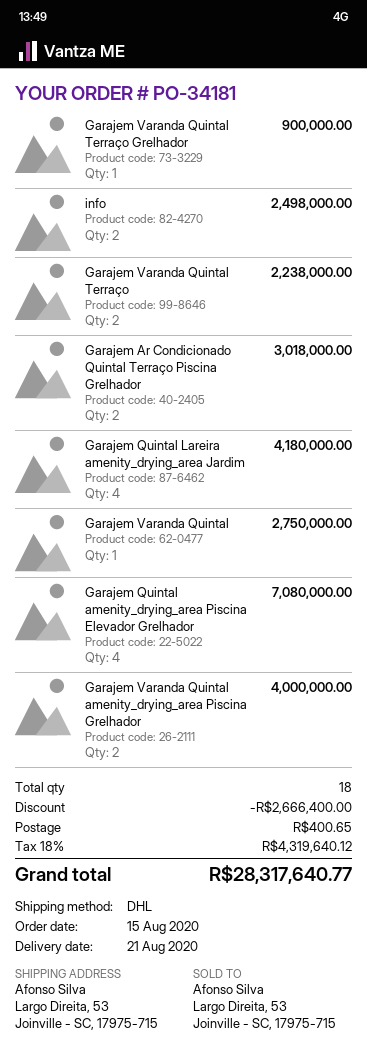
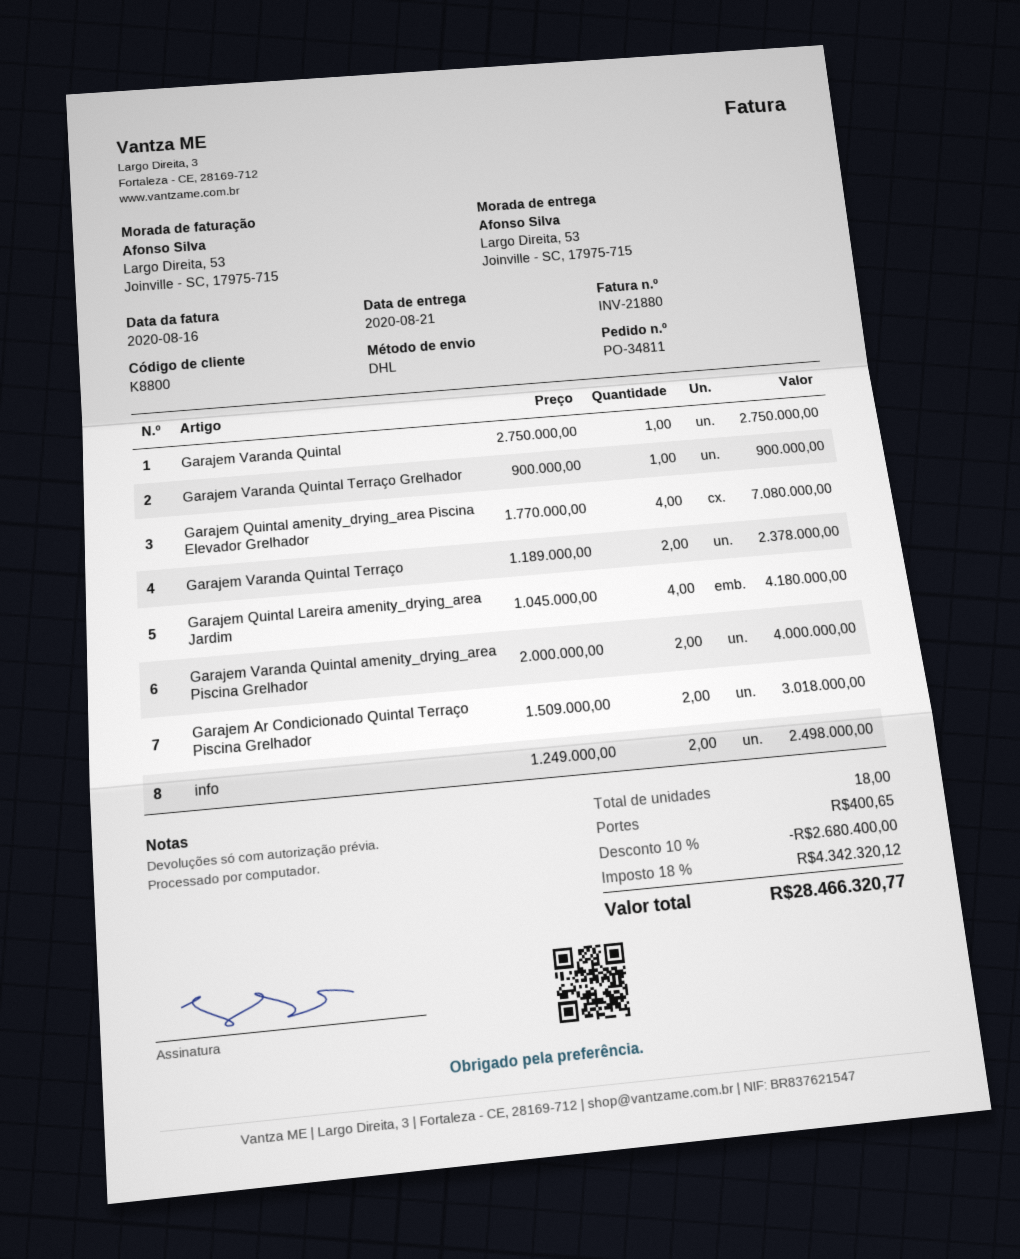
order number: PO-34181 -> PO-34811
Garajem Varanda Quintal Terraço: 2 for 2238000.00 -> 2 for 2378000.00
discount: 2666400.00 -> 2680400.00
tax: 18% = 4319640.12 -> 18% = 4342320.12
total: 28317640.77 -> 28466320.77

